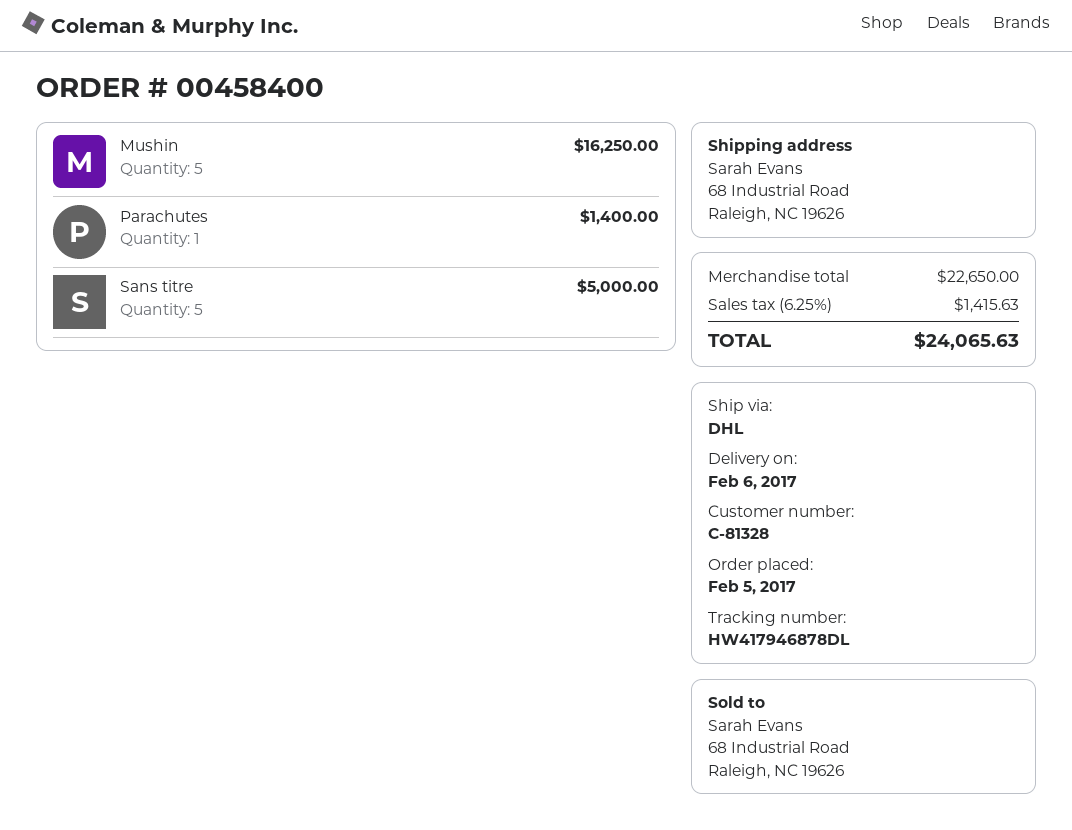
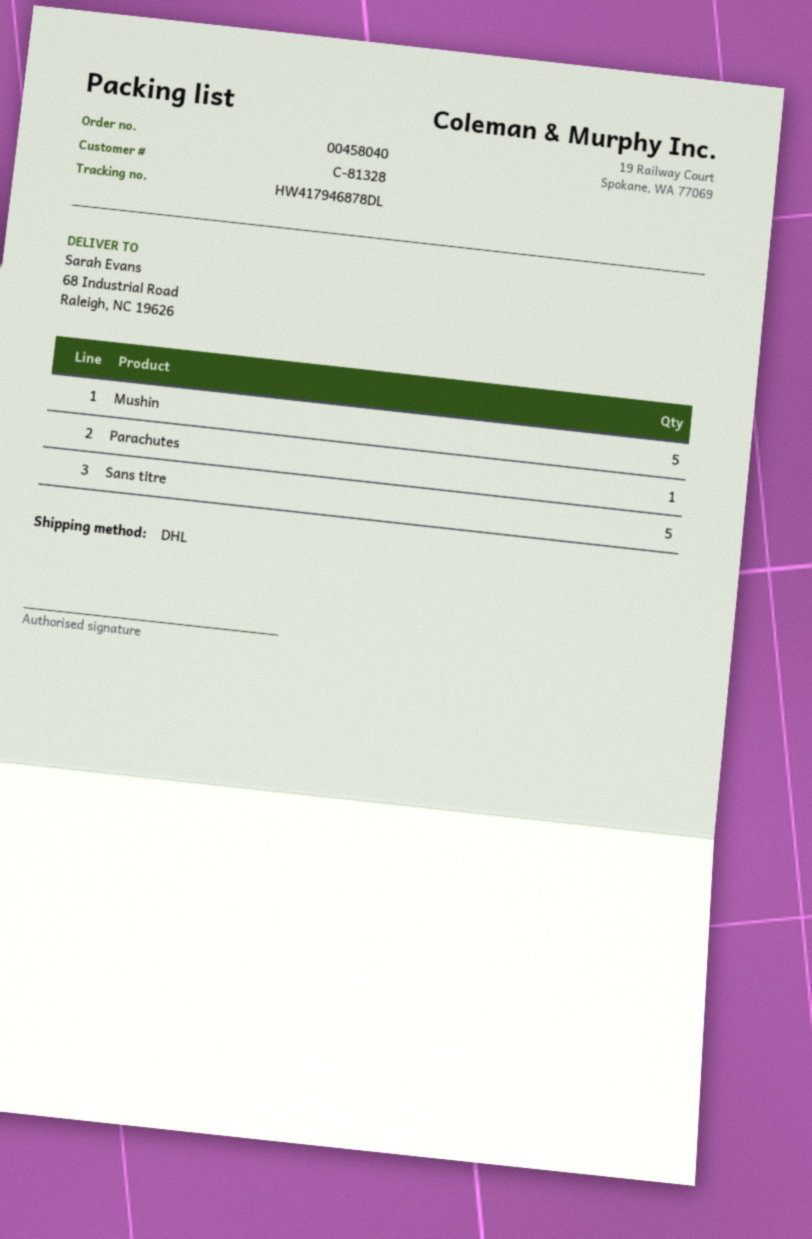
order number: 00458400 -> 00458040

